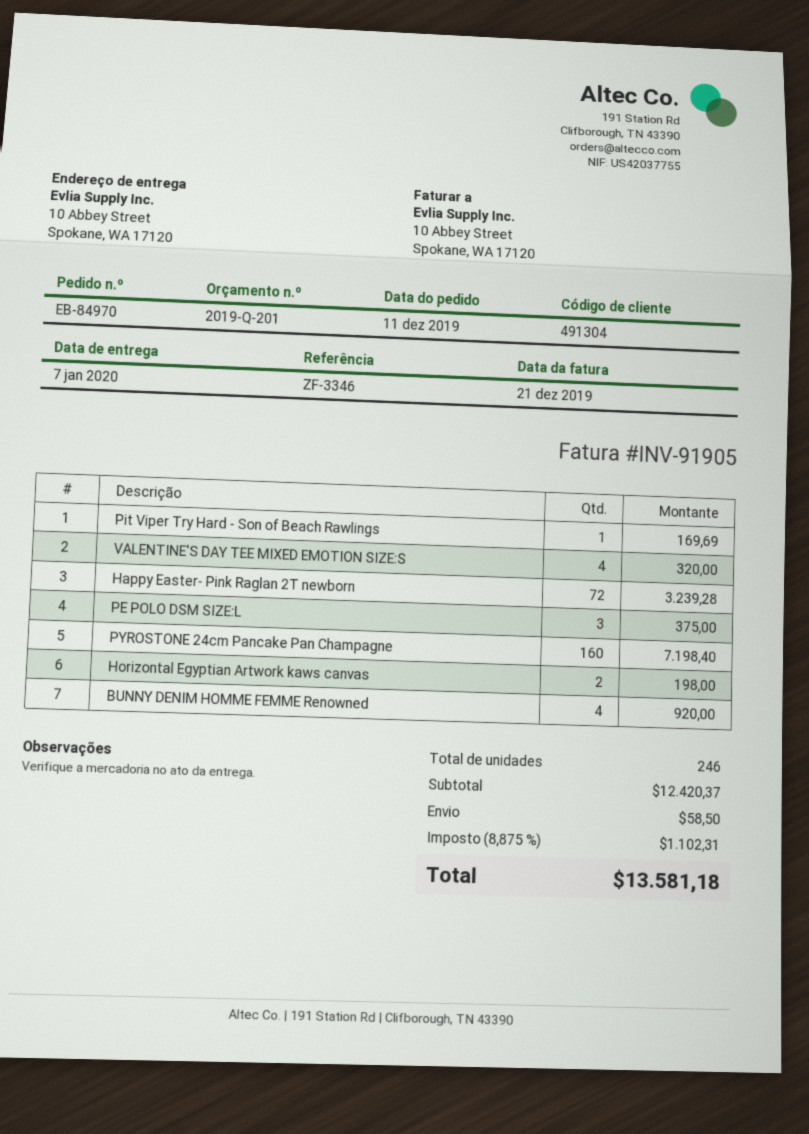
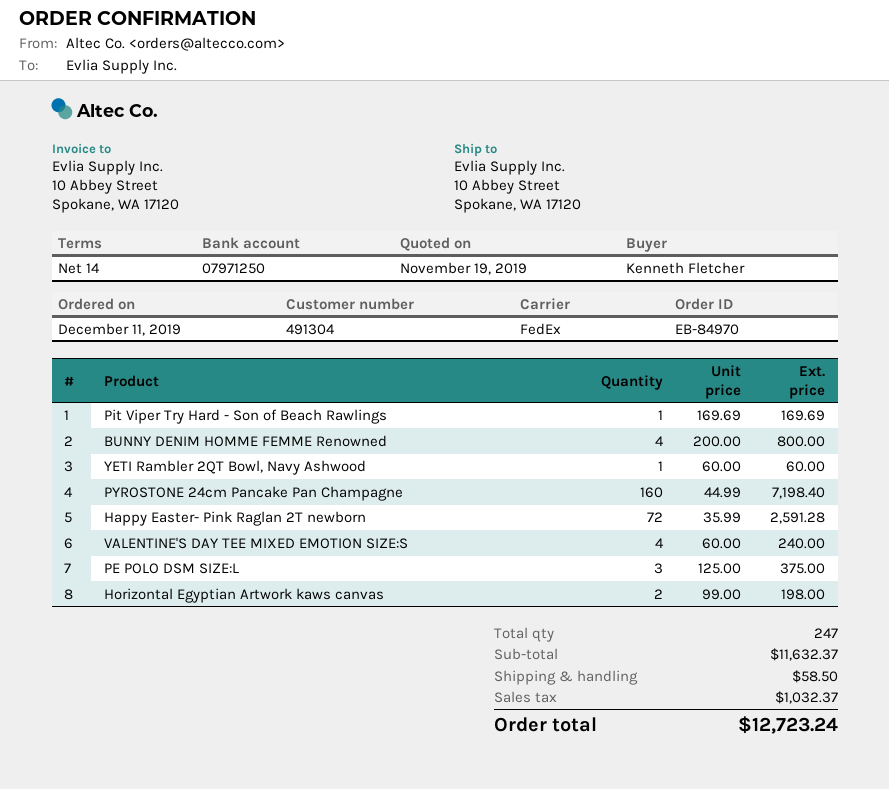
VALENTINE'S DAY TEE MIXED EMOTION SIZE:S: 4 for 320.00 -> 4 for 240.00
Happy Easter- Pink Raglan 2T newborn: 72 for 3239.28 -> 72 for 2591.28
BUNNY DENIM HOMME FEMME Renowned: 4 for 920.00 -> 4 for 800.00
YETI Rambler 2QT Bowl, Navy Ashwood: none -> 1 for 60.00
total quantity: 246 -> 247
subtotal: 12420.37 -> 11632.37
tax: 1102.31 -> 1032.37
total: 13581.18 -> 12723.24

